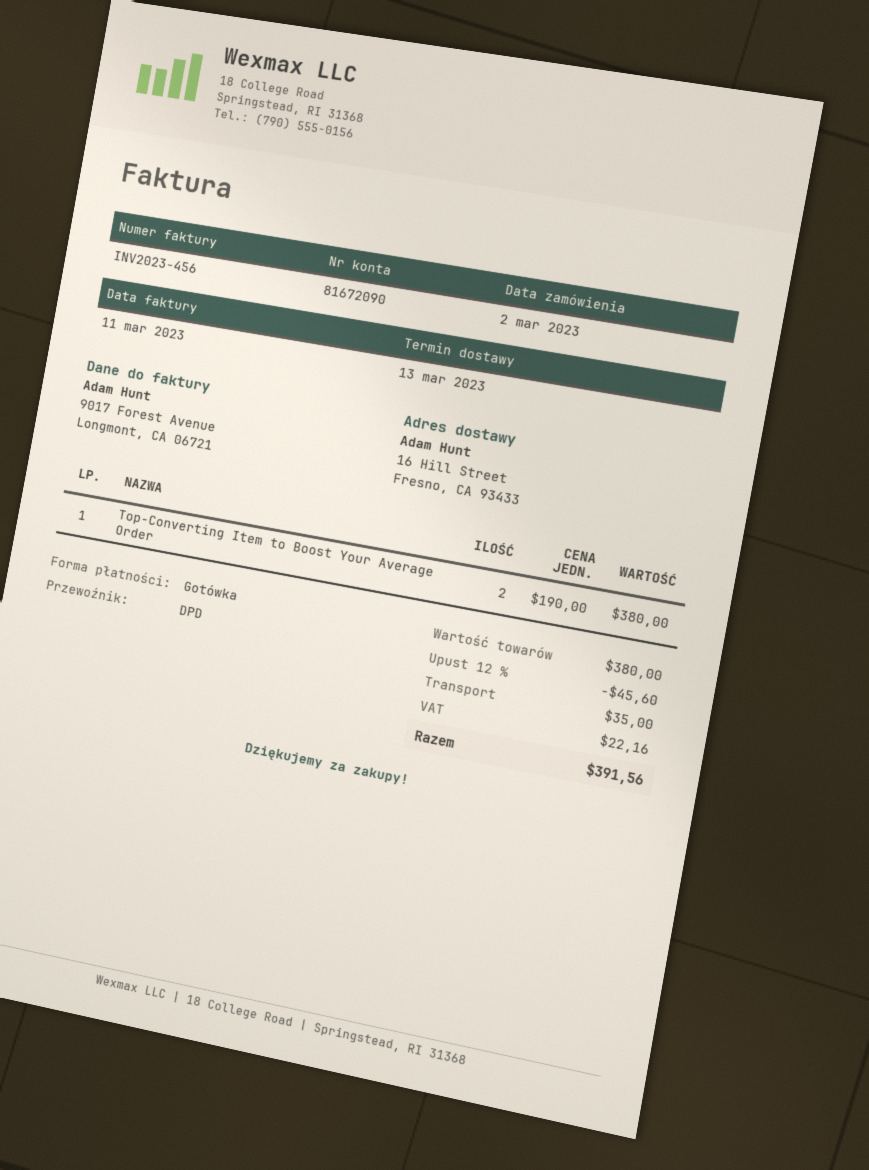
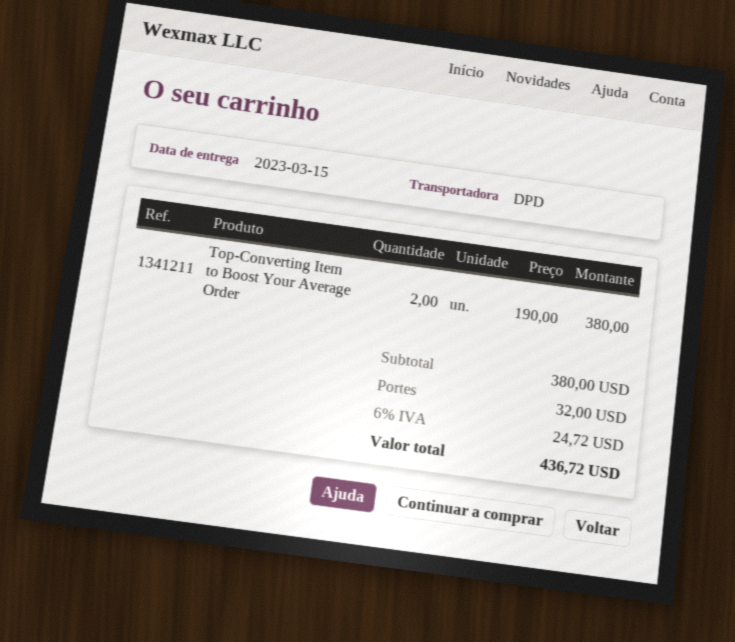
delivery date: 2023-03-13 -> 2023-03-15
discount: 12% = 45.60 -> none
shipping: 35.00 -> 32.00
tax: 22.16 -> 24.72
total: 391.56 -> 436.72

